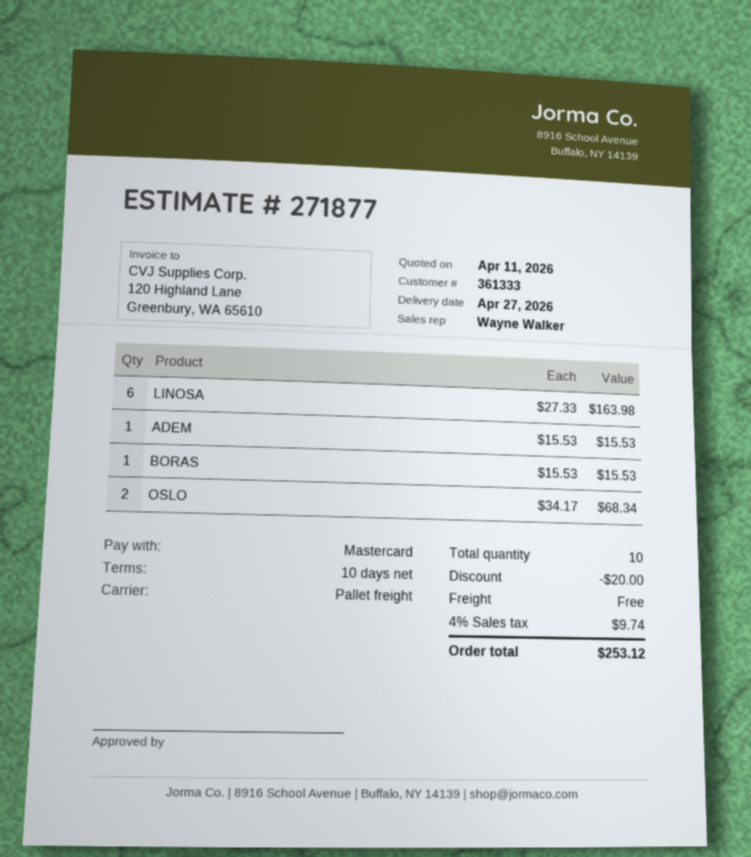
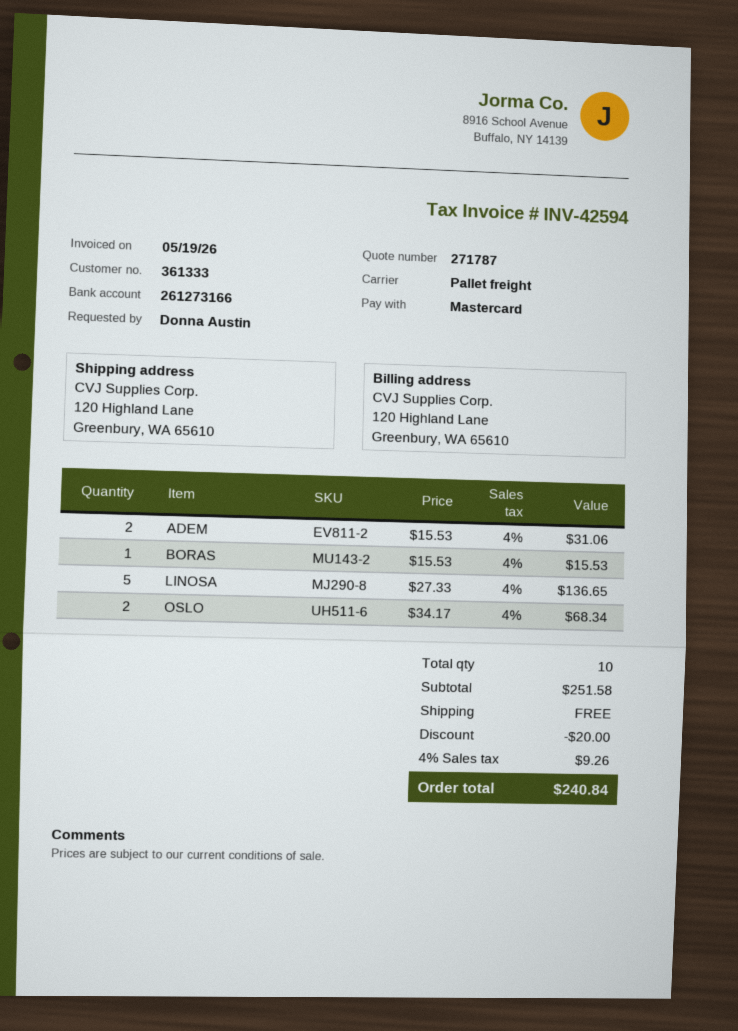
quote number: 271877 -> 271787
LINOSA: 6 x 27.33 = 163.98 -> 5 x 27.33 = 136.65
ADEM: 1 x 15.53 = 15.53 -> 2 x 15.53 = 31.06
tax: 4% = 9.74 -> 4% = 9.26
total: 253.12 -> 240.84

